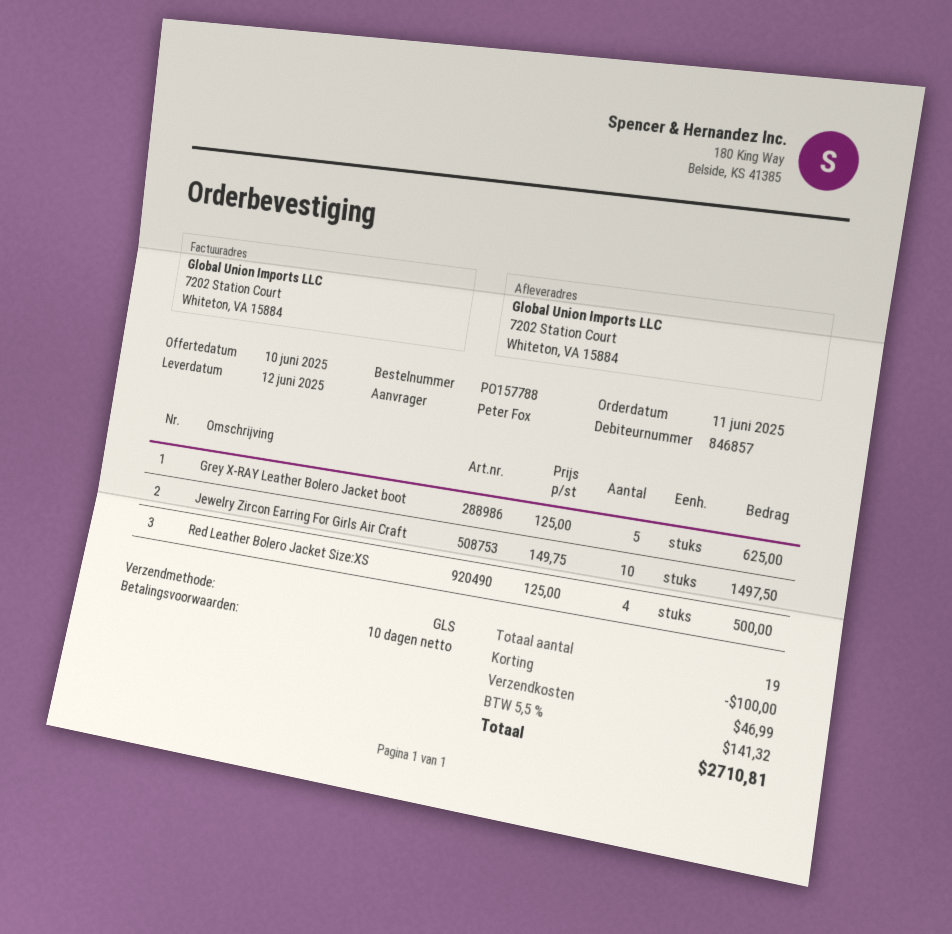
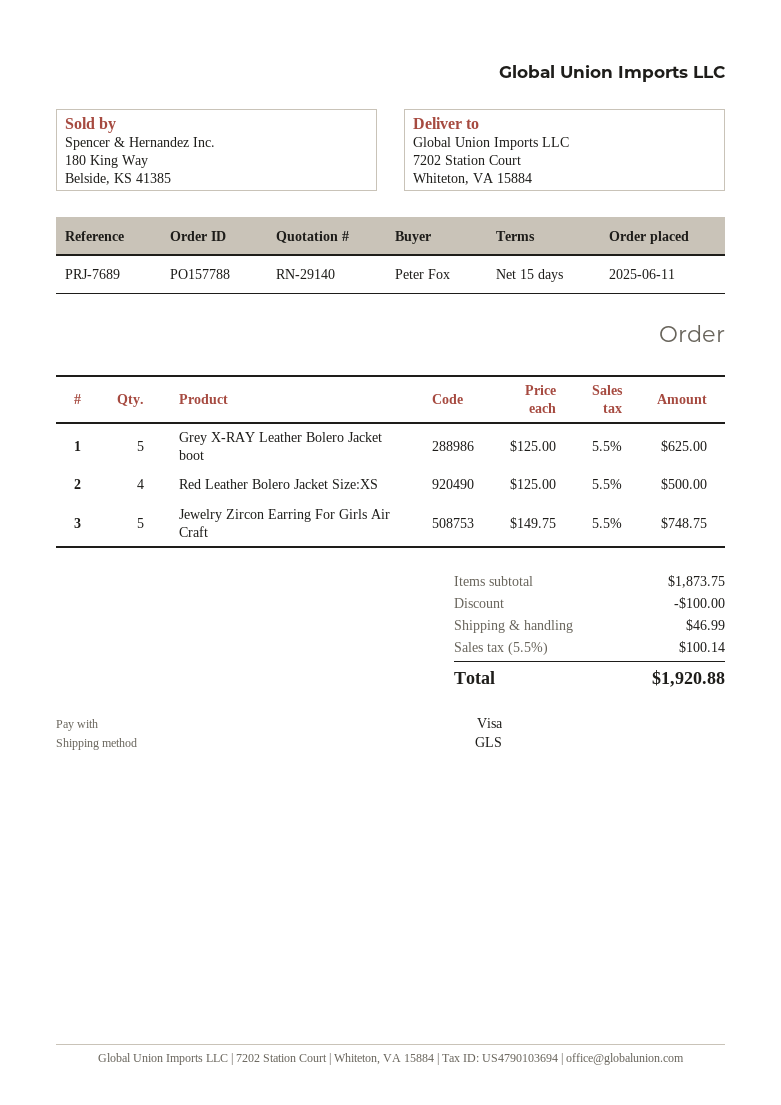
payment terms: 10 days -> 15 days
Jewelry Zircon Earring For Girls Air Craft: 10 x 149.75 = 1497.50 -> 5 x 149.75 = 748.75
tax: 5.5% = 141.32 -> 5.5% = 100.14
total: 2710.81 -> 1920.88

